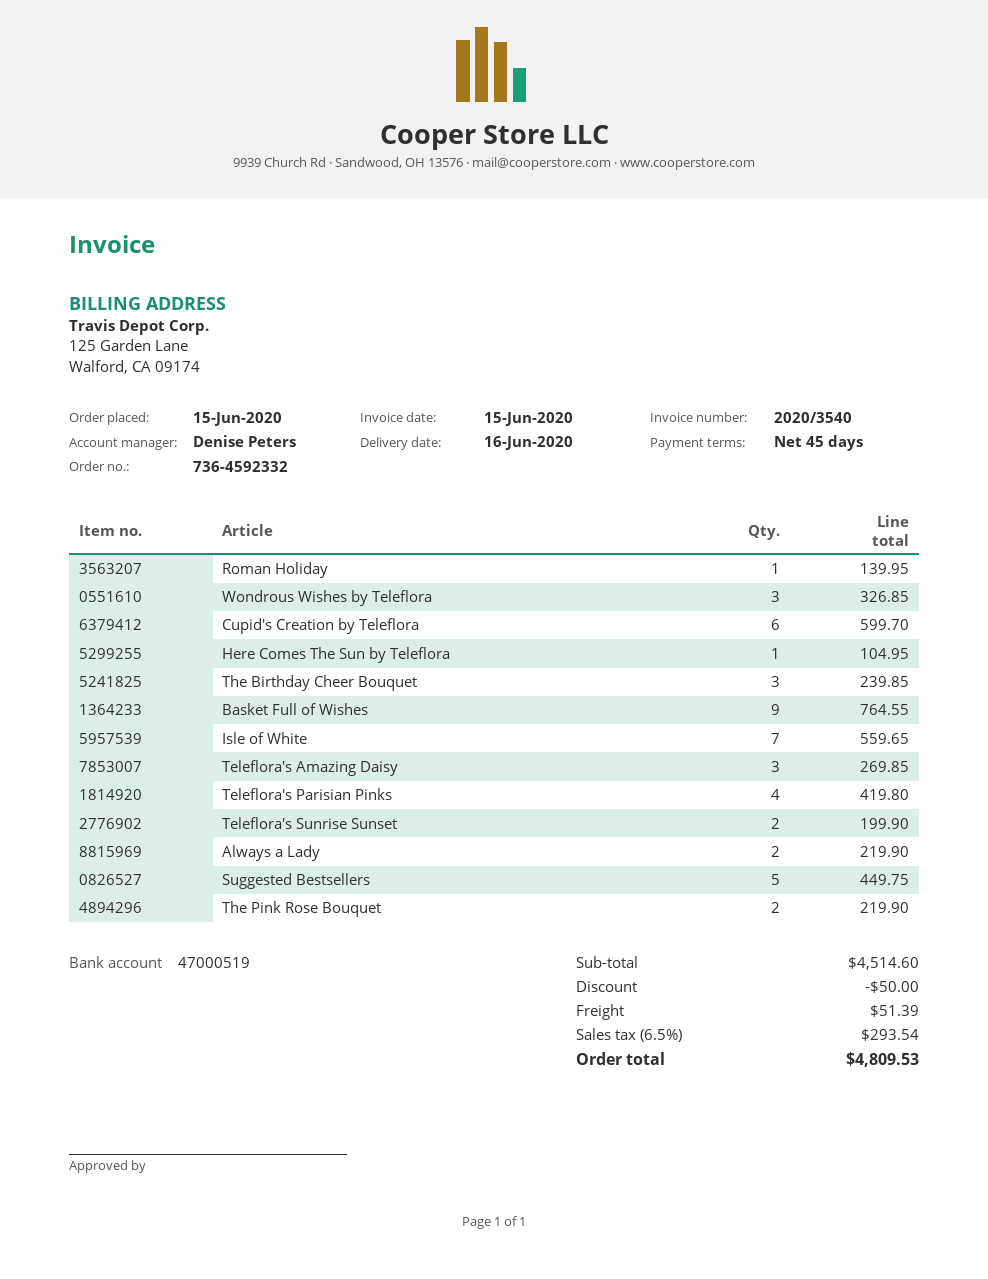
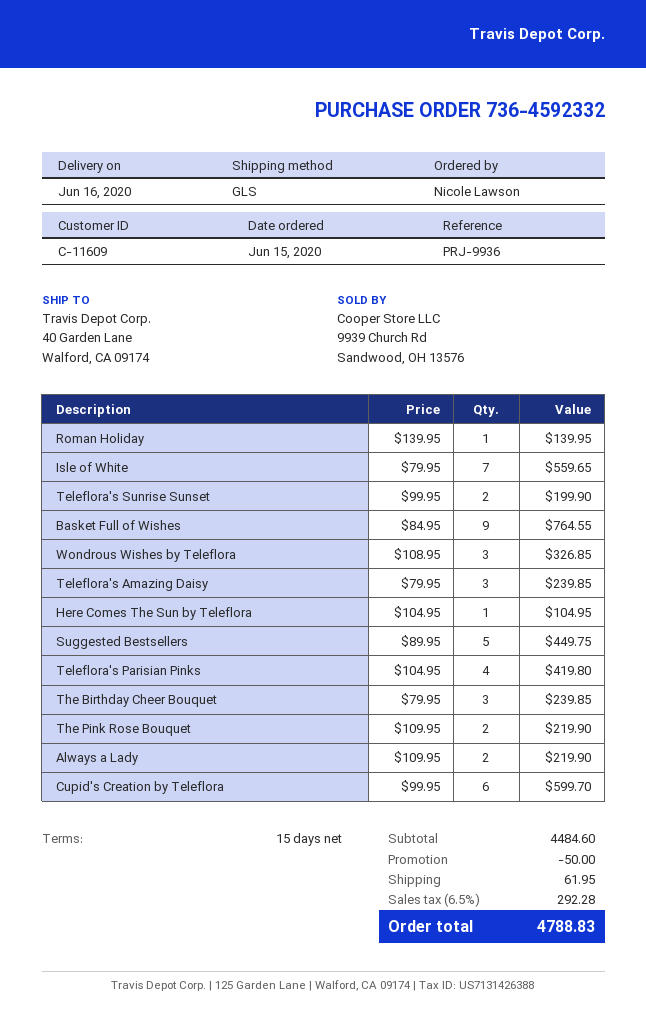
payment terms: 45 days -> 15 days
Teleflora's Amazing Daisy: 3 for 269.85 -> 3 for 239.85
subtotal: 4514.60 -> 4484.60
shipping: 51.39 -> 61.95
tax: 6.5% = 293.54 -> 6.5% = 292.28
total: 4809.53 -> 4788.83

